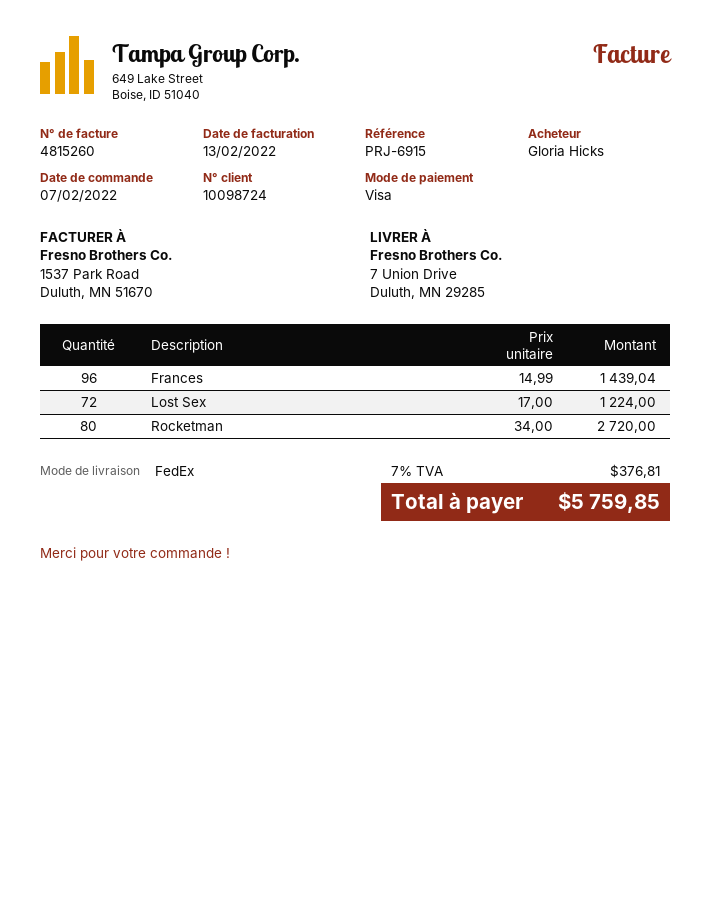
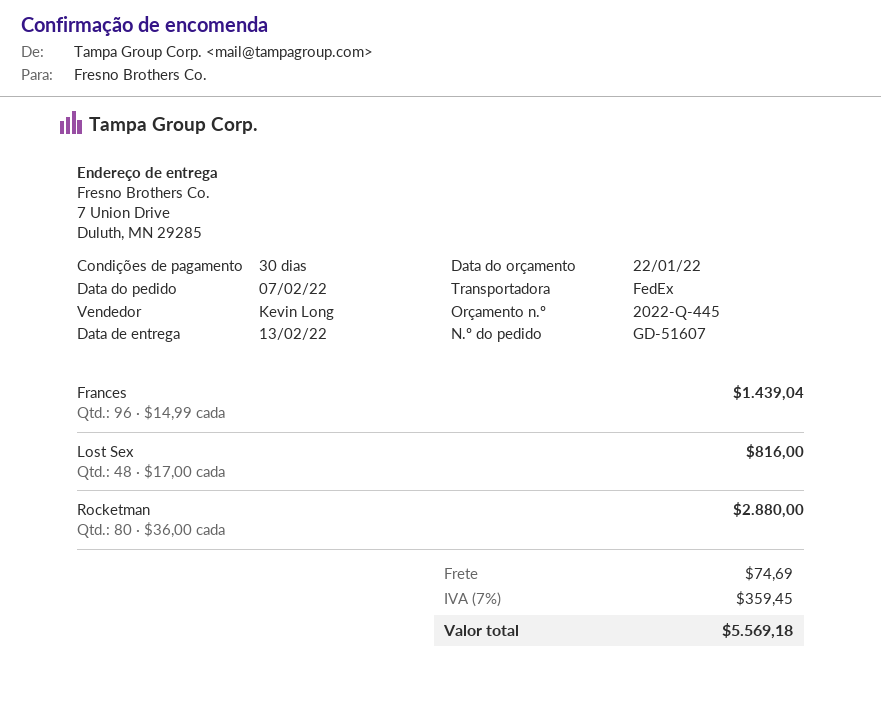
Lost Sex: 72 x 17.00 = 1224.00 -> 48 x 17.00 = 816.00
Rocketman: 80 x 34.00 = 2720.00 -> 80 x 36.00 = 2880.00
shipping: none -> 74.69
tax: 7% = 376.81 -> 7% = 359.45
total: 5759.85 -> 5569.18

